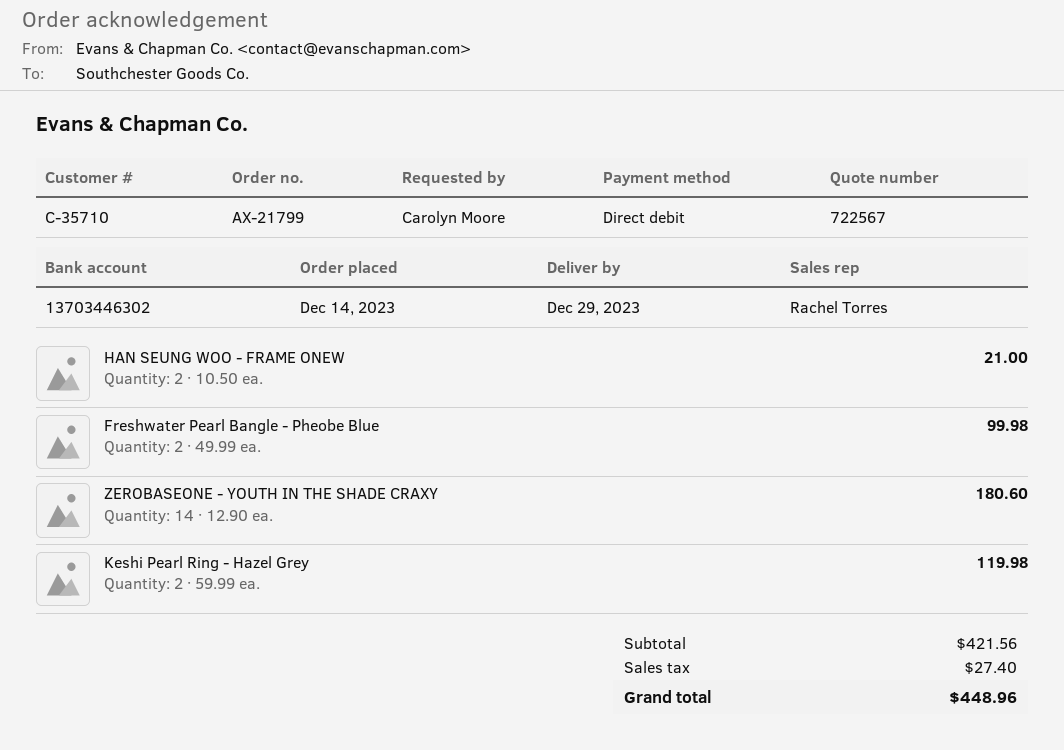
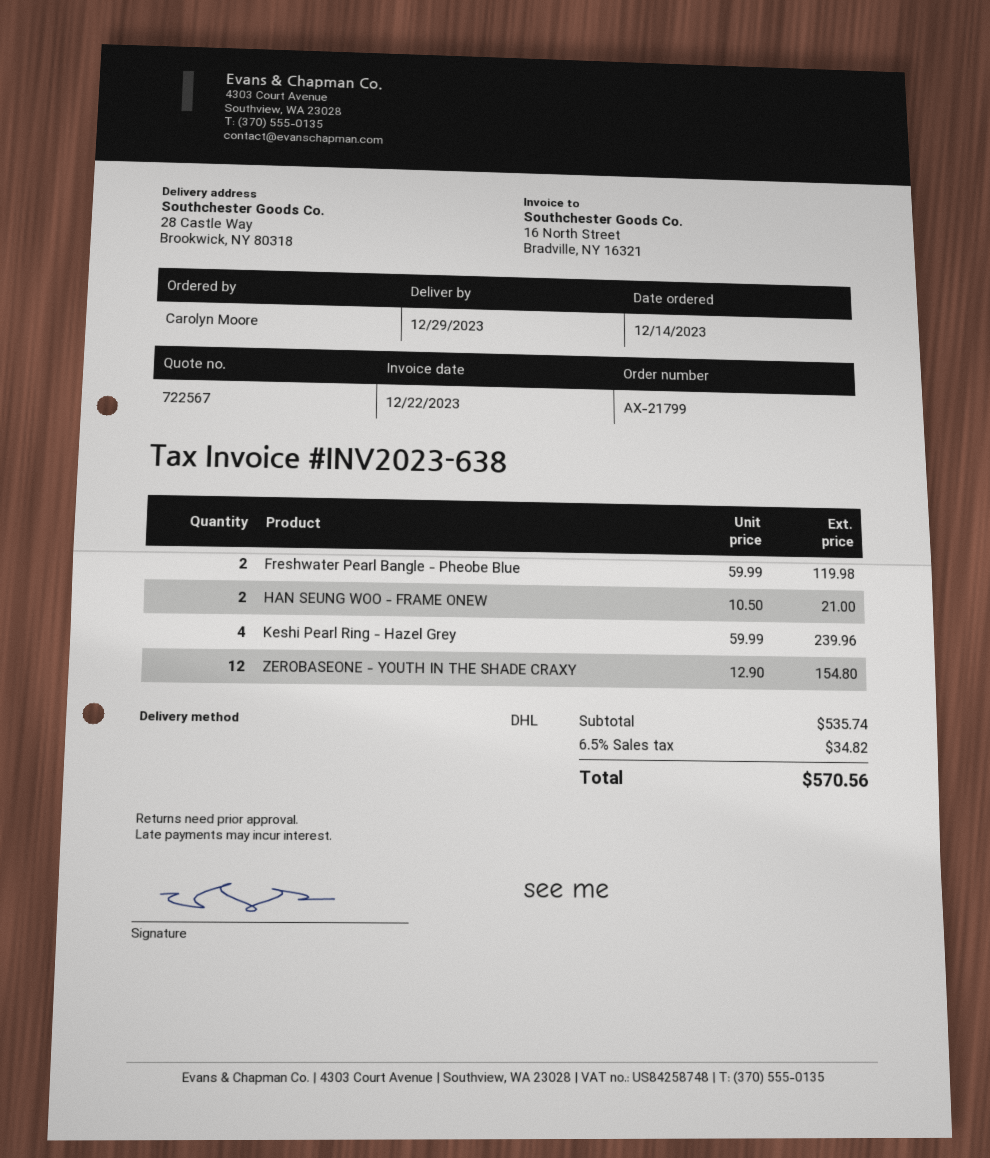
Freshwater Pearl Bangle - Pheobe Blue: 2 x 49.99 = 99.98 -> 2 x 59.99 = 119.98
ZEROBASEONE - YOUTH IN THE SHADE CRAXY: 14 x 12.90 = 180.60 -> 12 x 12.90 = 154.80
Keshi Pearl Ring - Hazel Grey: 2 x 59.99 = 119.98 -> 4 x 59.99 = 239.96
subtotal: 421.56 -> 535.74
tax: 27.40 -> 34.82
total: 448.96 -> 570.56

